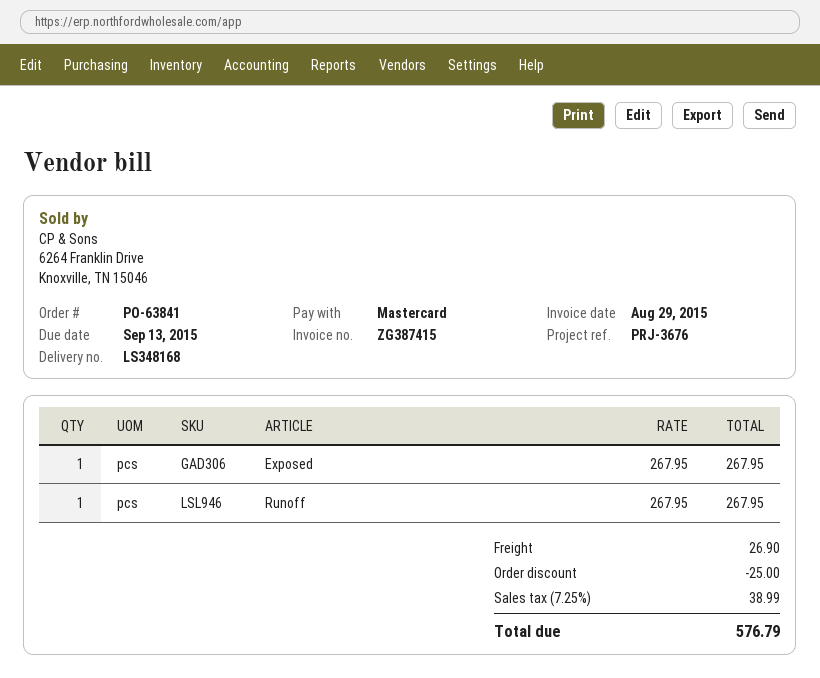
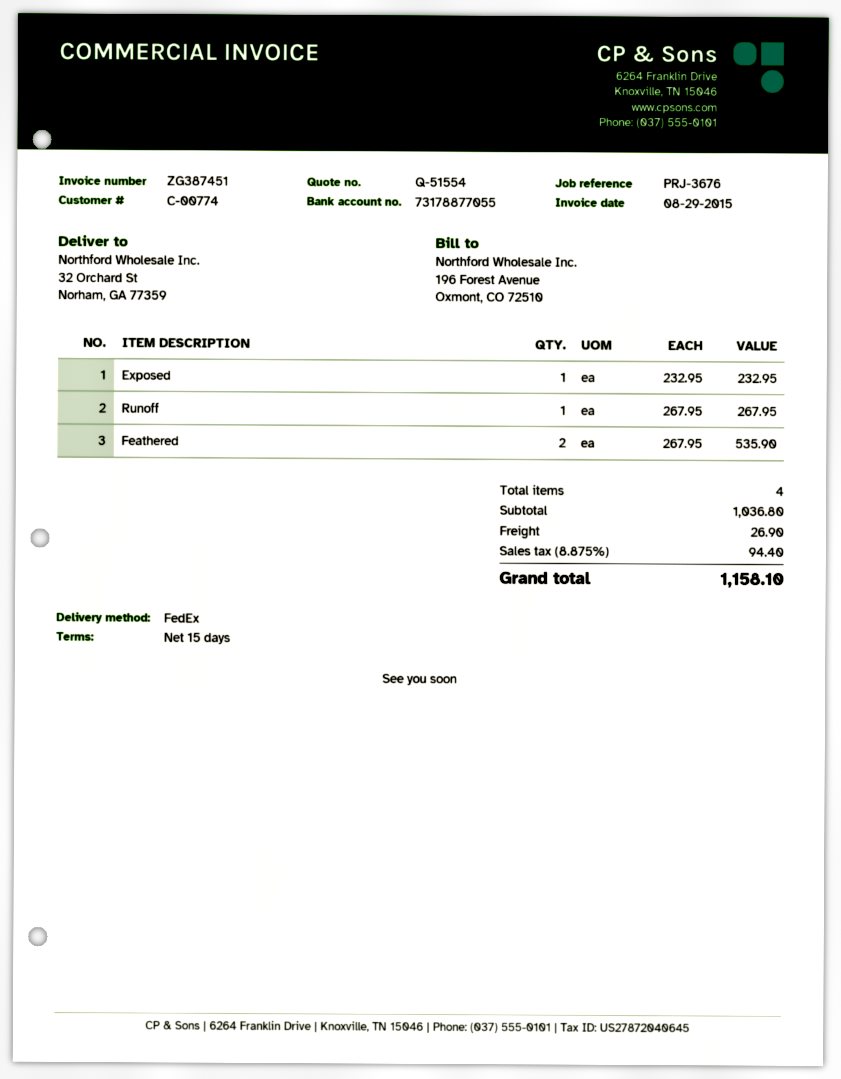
invoice number: ZG387415 -> ZG387451
Exposed: 1 x 267.95 = 267.95 -> 1 x 232.95 = 232.95
Feathered: none -> 2 x 267.95 = 535.90
discount: 25.00 -> none
tax: 7.25% = 38.99 -> 8.875% = 94.40
total: 576.79 -> 1158.10

